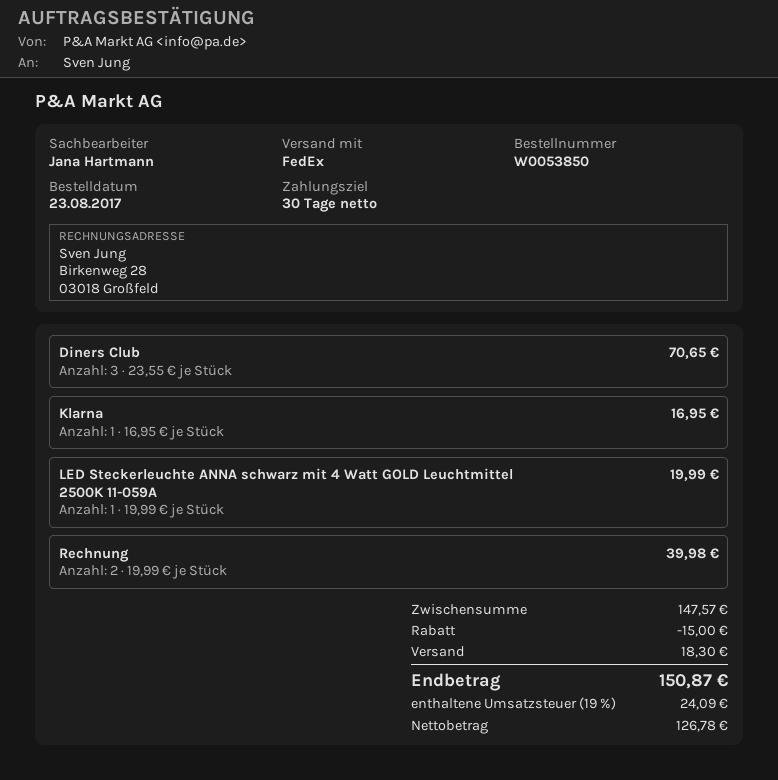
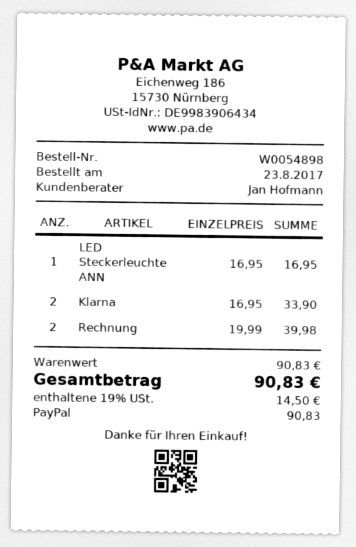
order number: W0053850 -> W0054898
sales rep: Jana Hartmann -> Jan Hofmann
Diners Club: 3 x 23.55 = 70.65 -> none
Klarna: 1 x 16.95 = 16.95 -> 2 x 16.95 = 33.90
LED Steckerleuchte ANNA schwarz mit 4 Watt GOLD Leuchtmittel 2500K 11-059A: 1 x 19.99 = 19.99 -> 1 x 16.95 = 16.95
subtotal: 147.57 -> 90.83
discount: 15.00 -> none
shipping: 18.30 -> none
tax: 19% = 24.09 -> 19% = 14.50
total: 150.87 -> 90.83

